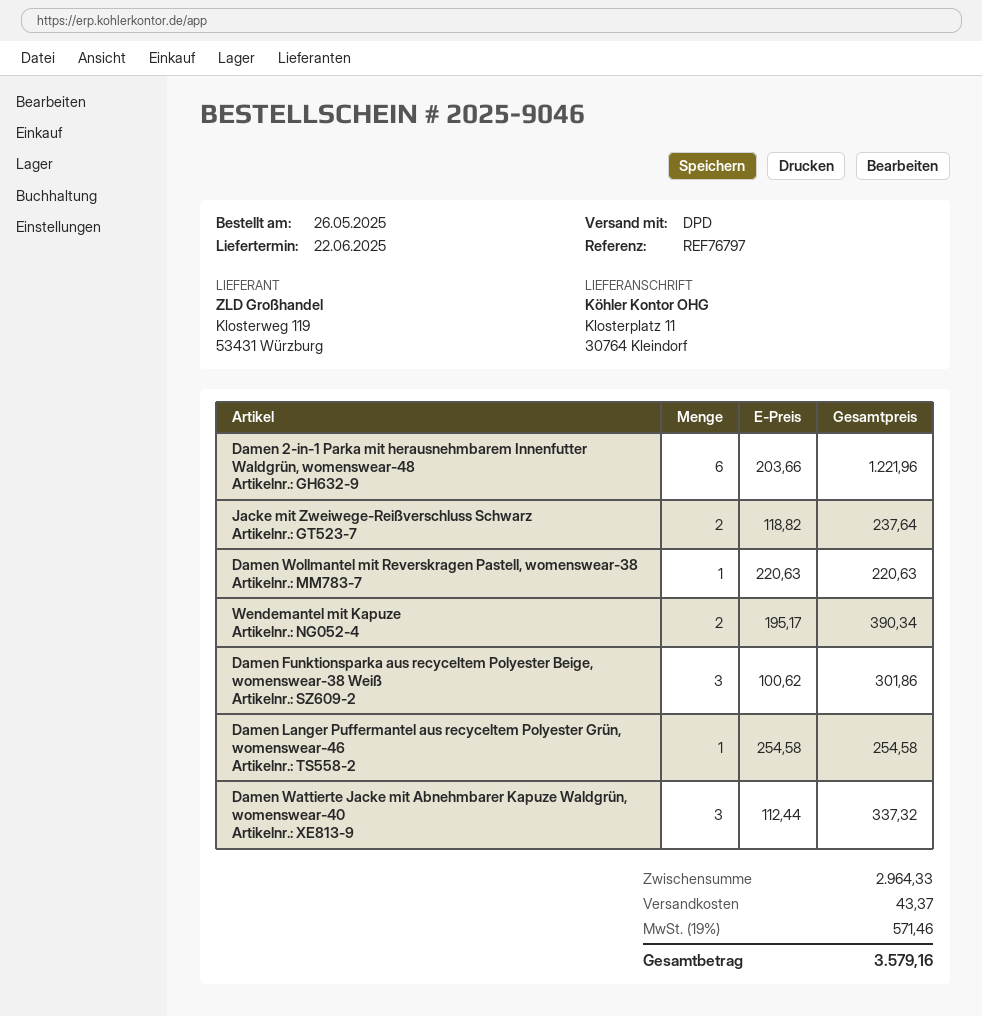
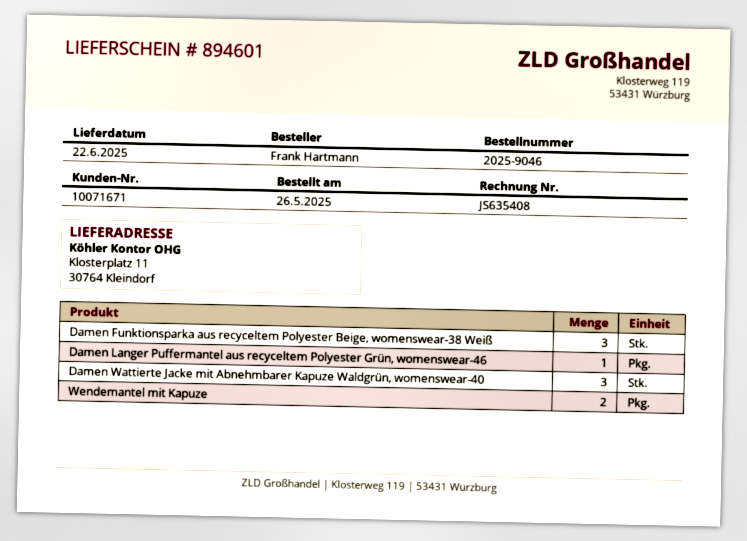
Damen 2-in-1 Parka mit herausnehmbarem Innenfutter Waldgrün, womenswear-48: 6 -> none
Jacke mit Zweiwege-Reißverschluss Schwarz: 2 -> none
Damen Wollmantel mit Reverskragen Pastell, womenswear-38: 1 -> none

